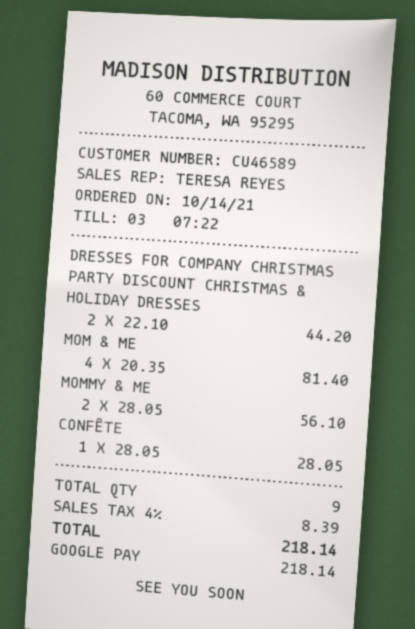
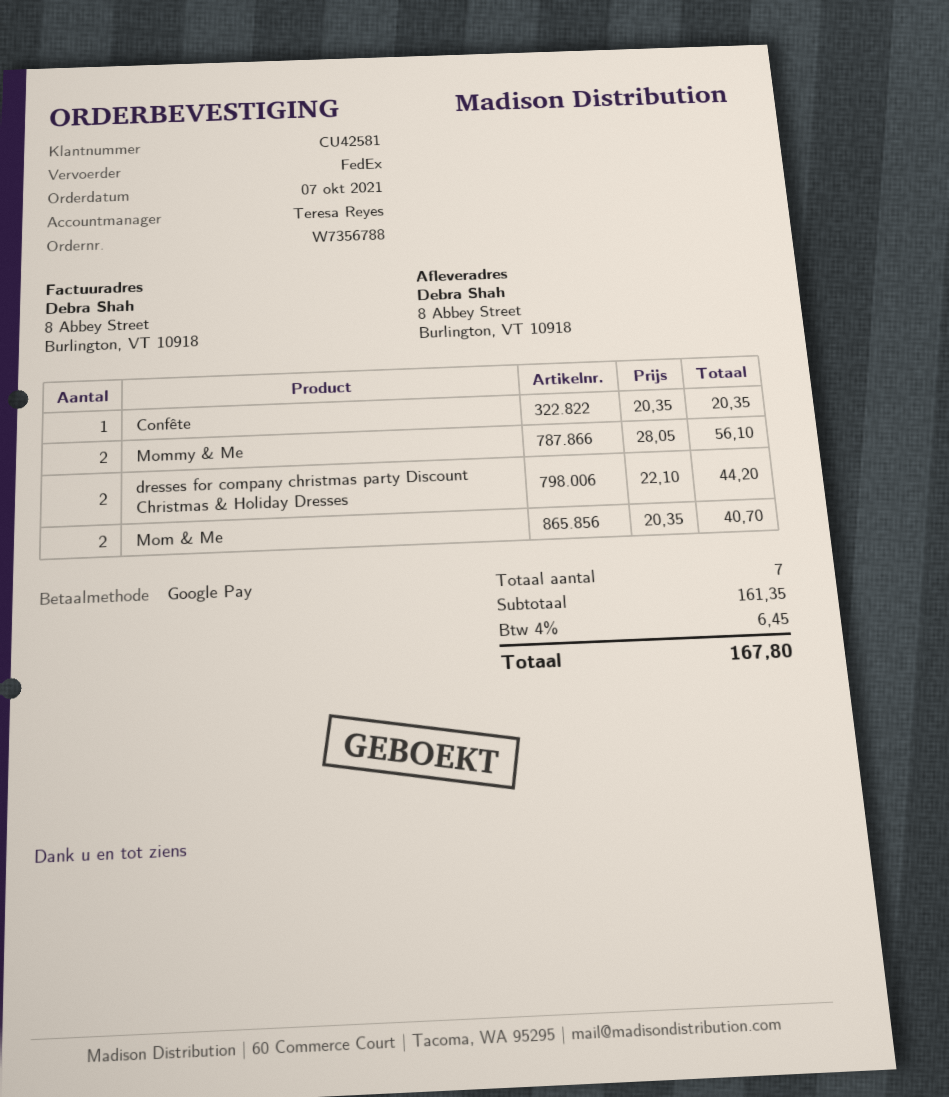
order date: 2021-10-14 -> 2021-10-07
customer number: CU46589 -> CU42581
MOM & ME: 4 x 20.35 = 81.40 -> 2 x 20.35 = 40.70
CONFÊTE: 1 x 28.05 = 28.05 -> 1 x 20.35 = 20.35
total quantity: 9 -> 7
tax: 4% = 8.39 -> 4% = 6.45
total: 218.14 -> 167.80

